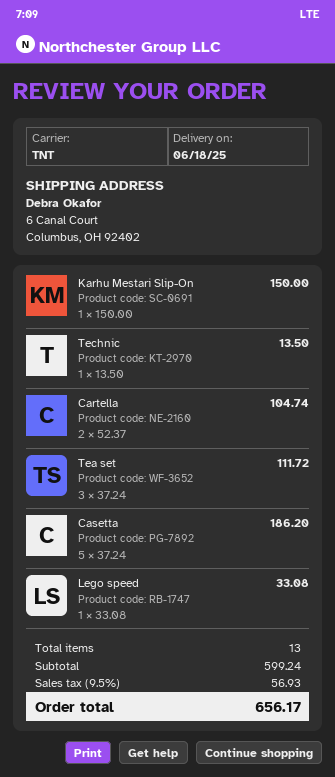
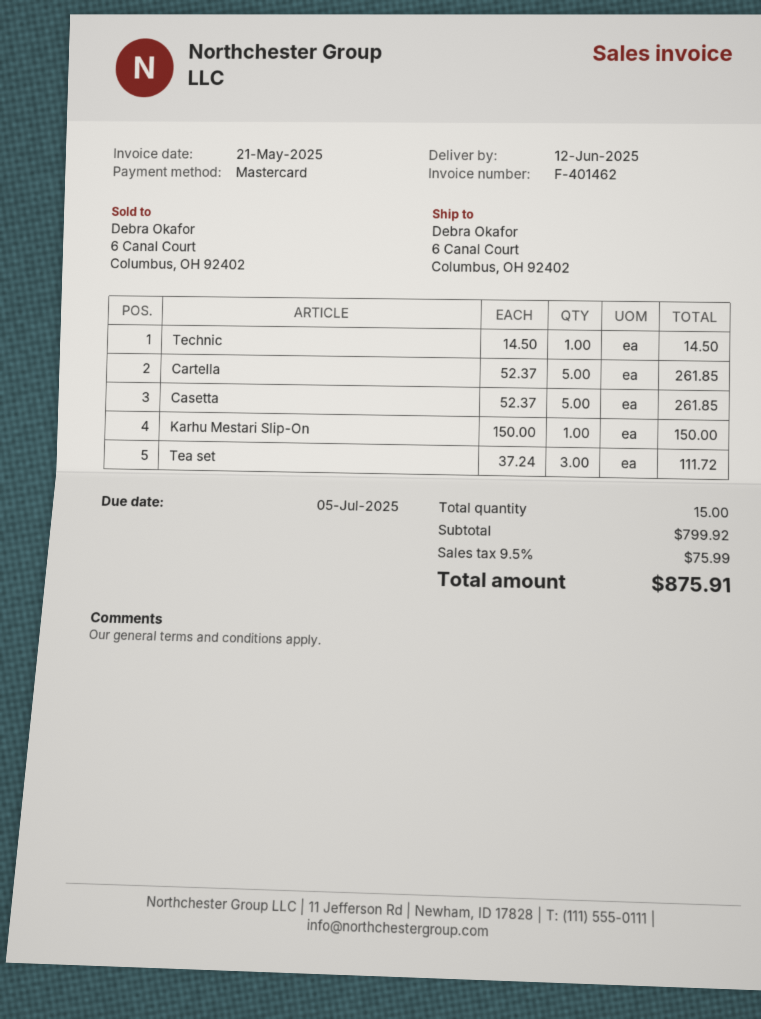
delivery date: 2025-06-18 -> 2025-06-12
Technic: 1 x 13.50 = 13.50 -> 1 x 14.50 = 14.50
Cartella: 2 x 52.37 = 104.74 -> 5 x 52.37 = 261.85
Casetta: 5 x 37.24 = 186.20 -> 5 x 52.37 = 261.85
Lego speed: 1 x 33.08 = 33.08 -> none
total quantity: 13 -> 15
subtotal: 599.24 -> 799.92
tax: 9.5% = 56.93 -> 9.5% = 75.99
total: 656.17 -> 875.91

